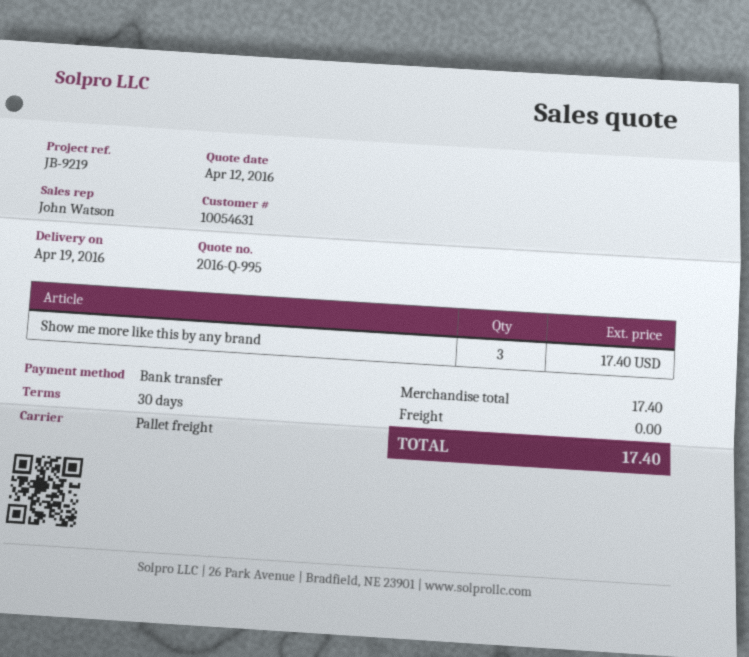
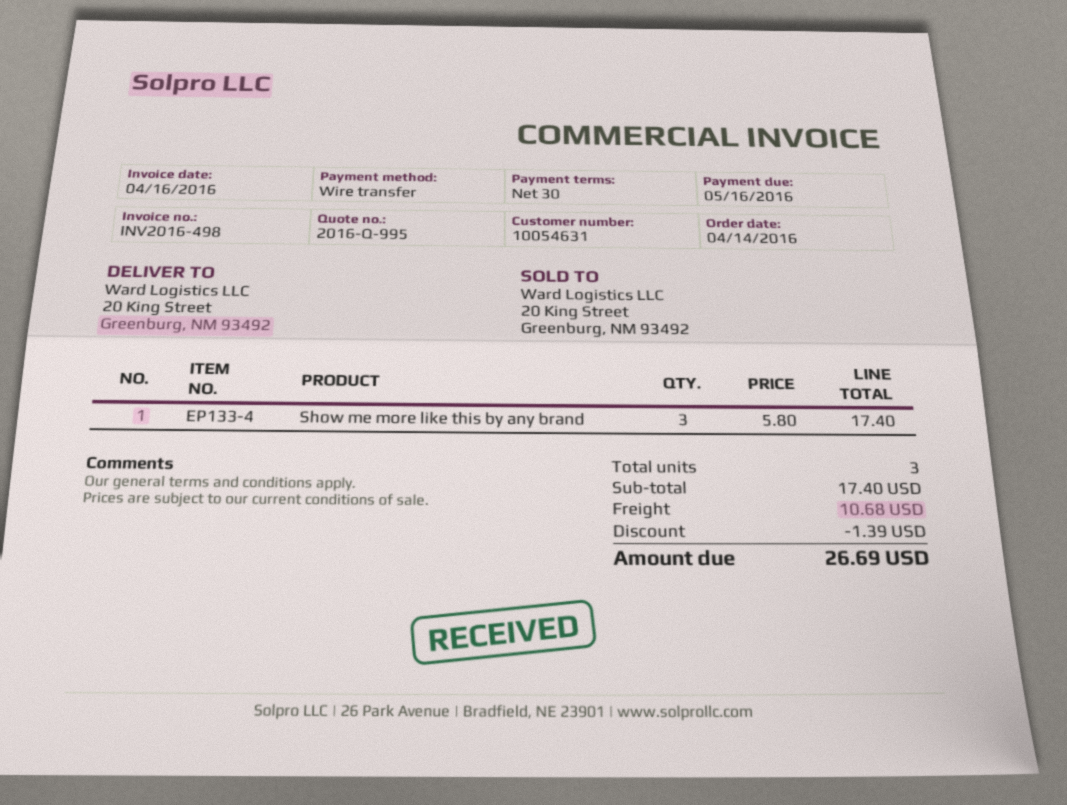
discount: none -> 1.39
shipping: 0.00 -> 10.68
total: 17.40 -> 26.69

